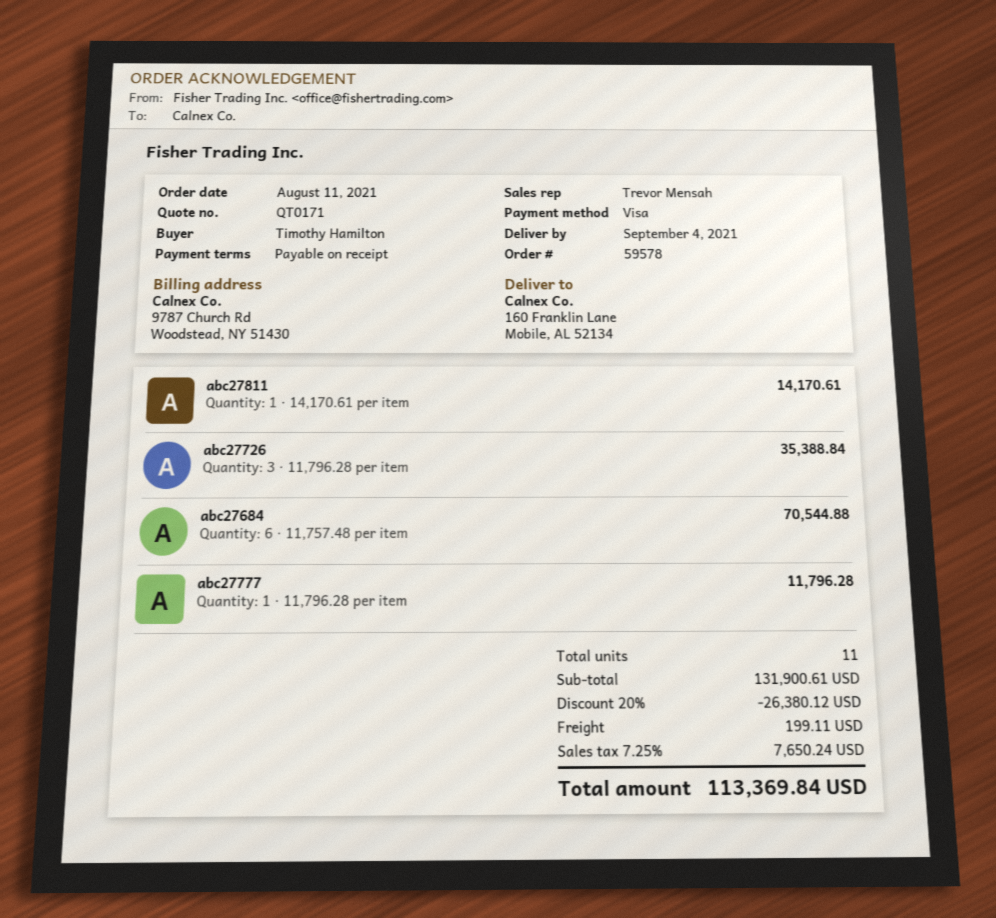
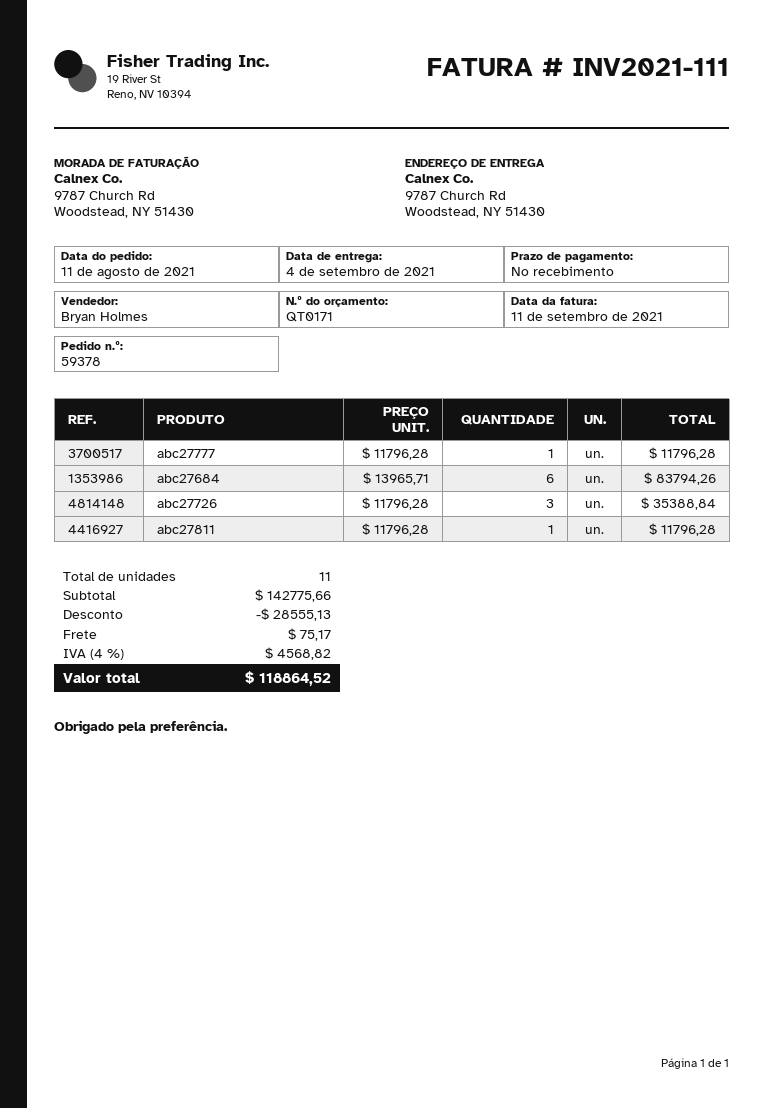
order number: 59578 -> 59378
sales rep: Trevor Mensah -> Bryan Holmes
ship to: 160 Franklin Lane, Mobile, AL 52134 -> 9787 Church Rd, Woodstead, NY 51430
abc27811: 1 x 14170.61 = 14170.61 -> 1 x 11796.28 = 11796.28
abc27684: 6 x 11757.48 = 70544.88 -> 6 x 13965.71 = 83794.26
subtotal: 131900.61 -> 142775.66
discount: 26380.12 -> 28555.13
shipping: 199.11 -> 75.17
tax: 7.25% = 7650.24 -> 4% = 4568.82
total: 113369.84 -> 118864.52

